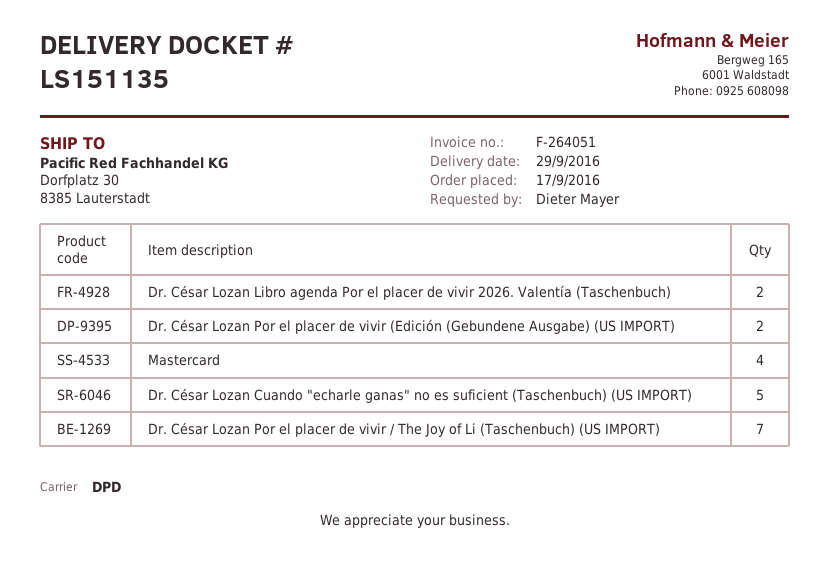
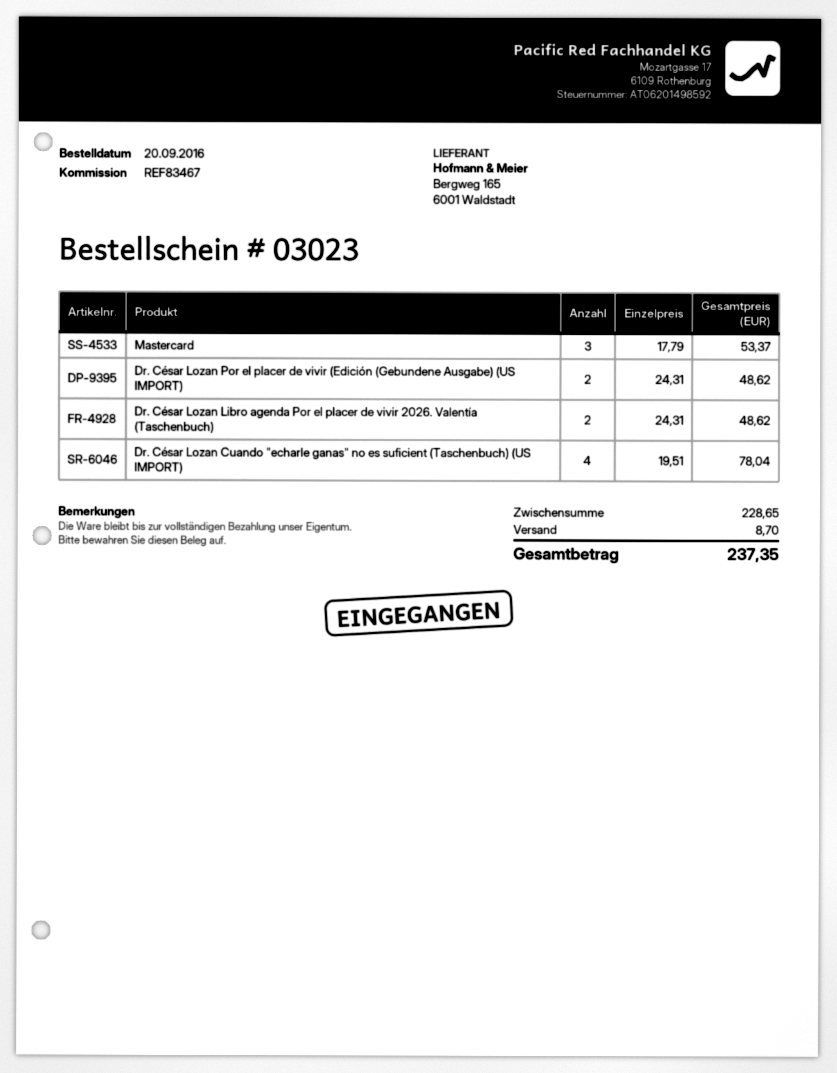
order date: 2016-09-17 -> 2016-09-20
Mastercard: 4 -> 3
Dr. César Lozan Cuando "echarle ganas" no es suficient (Taschenbuch) (US IMPORT): 5 -> 4
Dr. César Lozan Por el placer de vivir / The Joy of Li (Taschenbuch) (US IMPORT): 7 -> none

